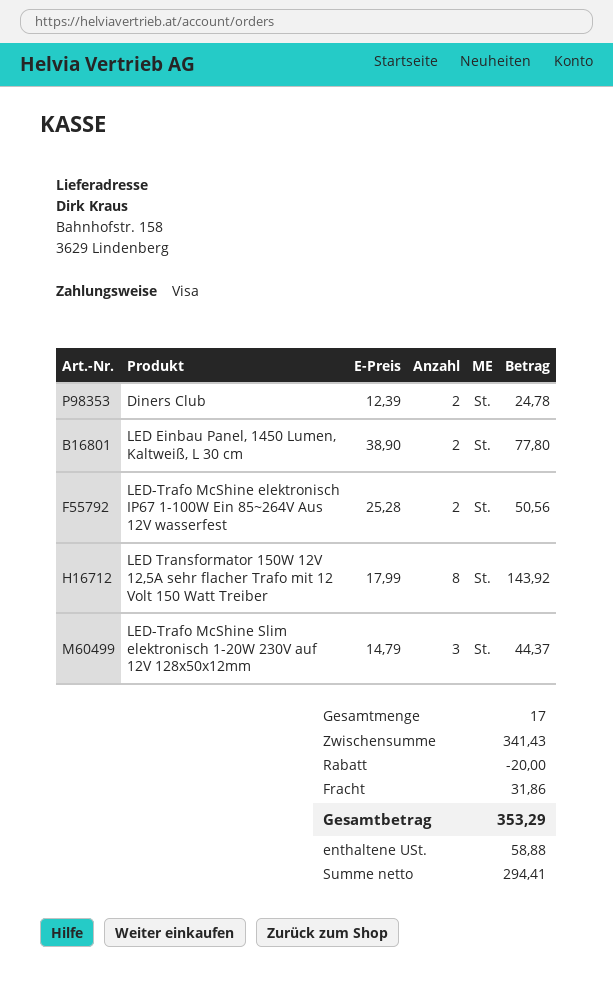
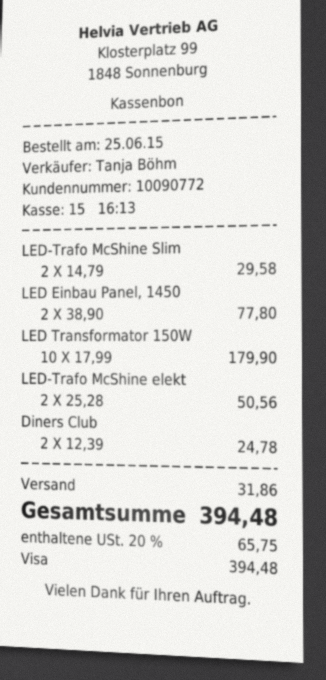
LED Transformator 150W 12V 12,5A sehr flacher Trafo mit 12 Volt 150 Watt Treiber: 8 x 17.99 = 143.92 -> 10 x 17.99 = 179.90
LED-Trafo McShine Slim elektronisch 1-20W 230V auf 12V 128x50x12mm: 3 x 14.79 = 44.37 -> 2 x 14.79 = 29.58
discount: 20.00 -> none
tax: 58.88 -> 65.75
total: 353.29 -> 394.48

